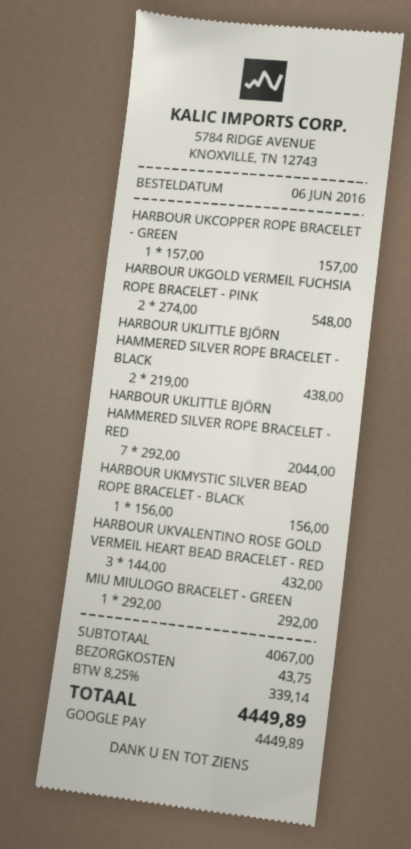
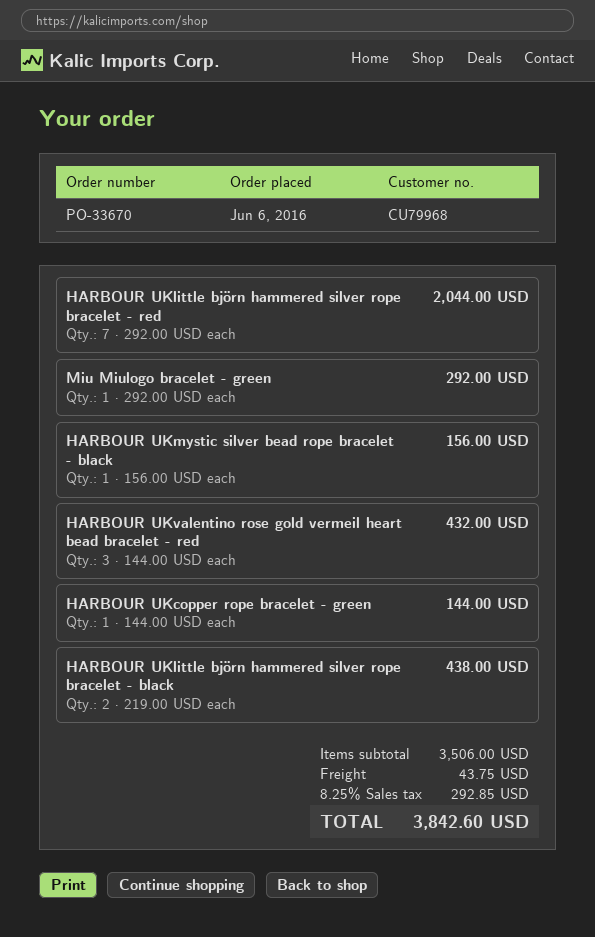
HARBOUR UKCOPPER ROPE BRACELET - GREEN: 1 x 157.00 = 157.00 -> 1 x 144.00 = 144.00
HARBOUR UKGOLD VERMEIL FUCHSIA ROPE BRACELET - PINK: 2 x 274.00 = 548.00 -> none
subtotal: 4067.00 -> 3506.00
tax: 8.25% = 339.14 -> 8.25% = 292.85
total: 4449.89 -> 3842.60

